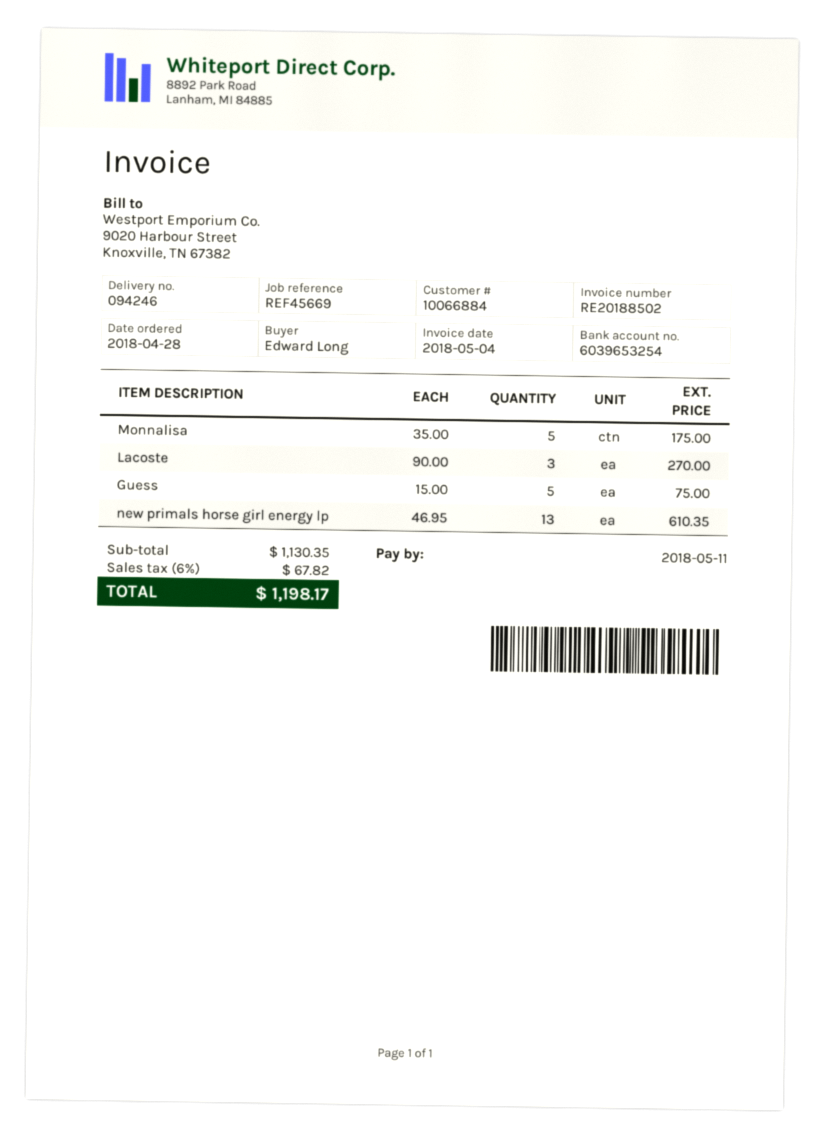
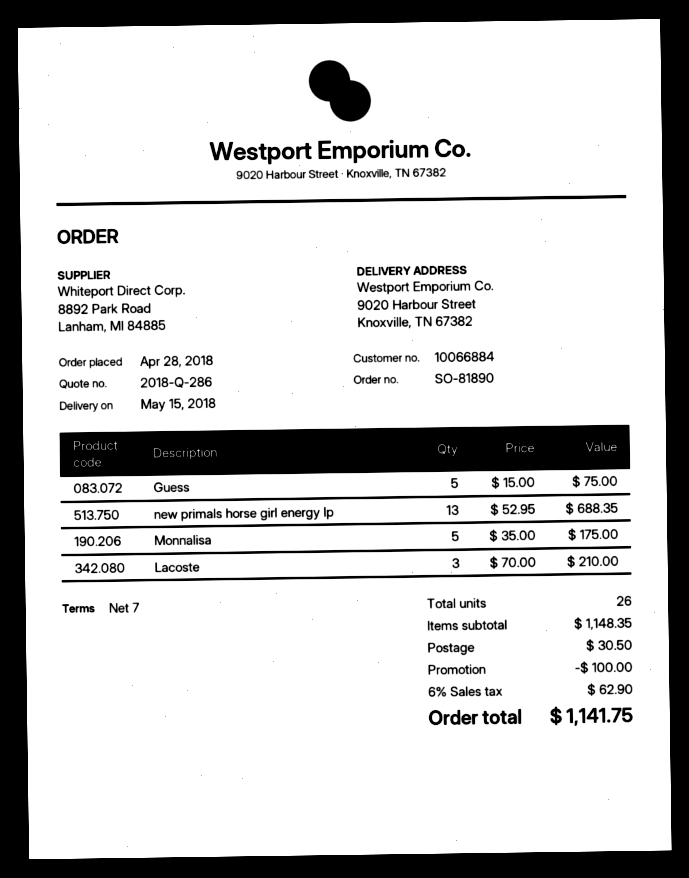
Lacoste: 3 x 90.00 = 270.00 -> 3 x 70.00 = 210.00
new primals horse girl energy lp: 13 x 46.95 = 610.35 -> 13 x 52.95 = 688.35
subtotal: 1130.35 -> 1148.35
discount: none -> 100.00
shipping: none -> 30.50
tax: 6% = 67.82 -> 6% = 62.90
total: 1198.17 -> 1141.75

